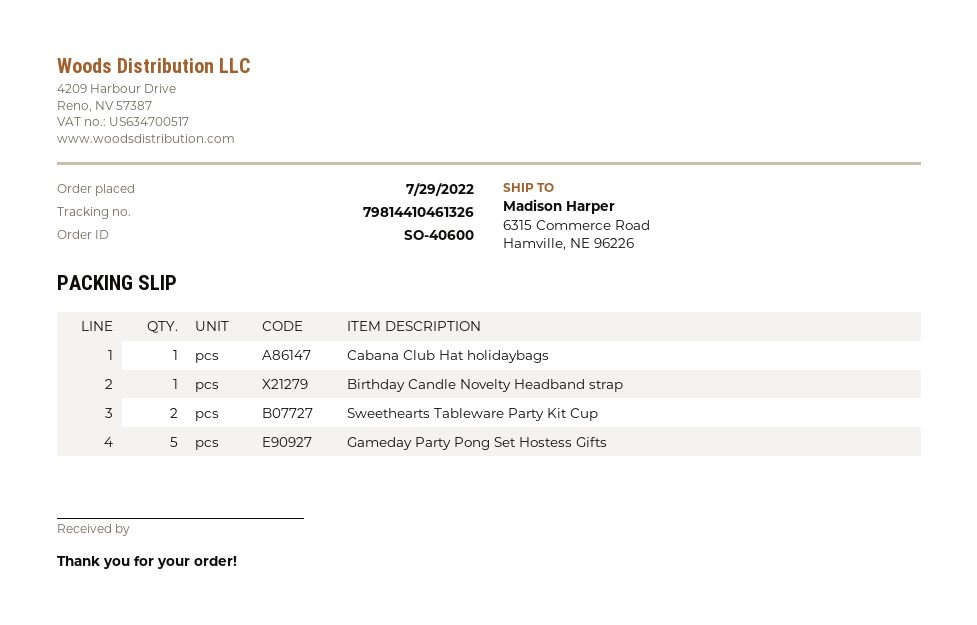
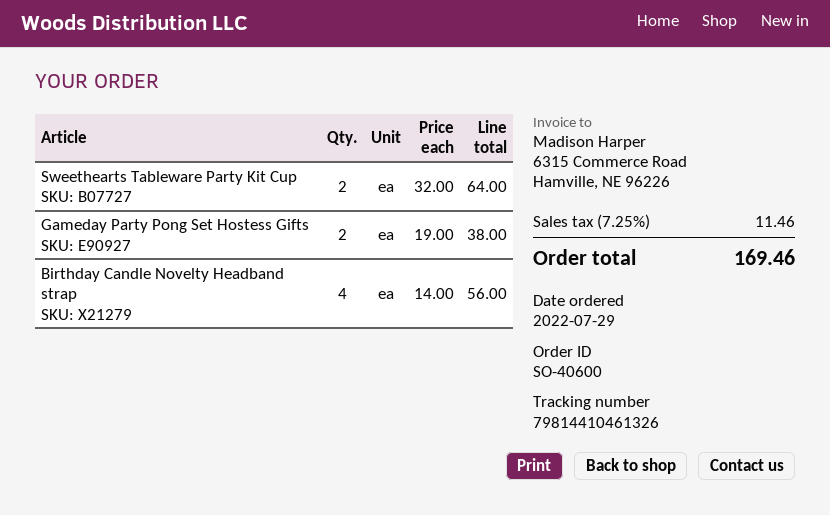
Cabana Club Hat holidaybags: 1 -> none
Birthday Candle Novelty Headband strap: 1 -> 4
Gameday Party Pong Set Hostess Gifts: 5 -> 2

